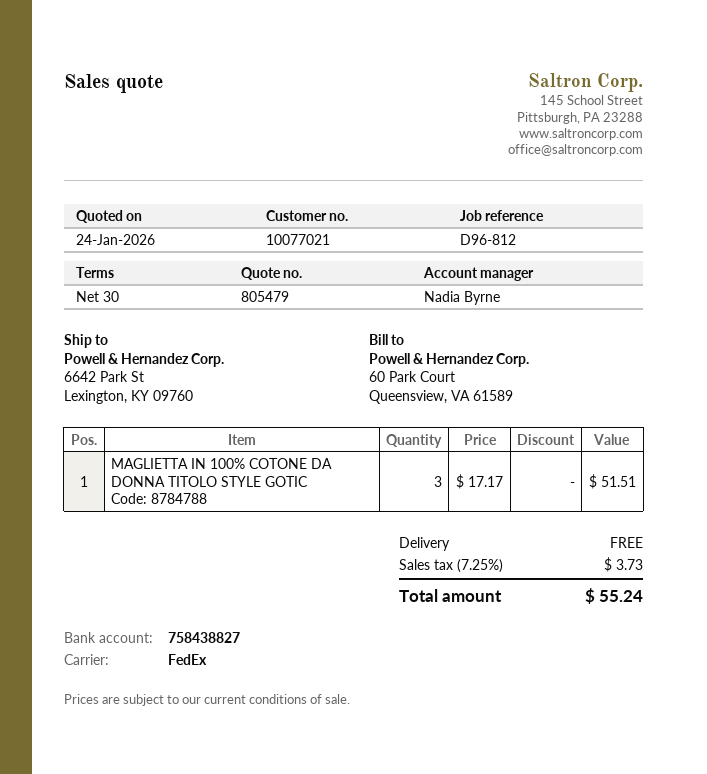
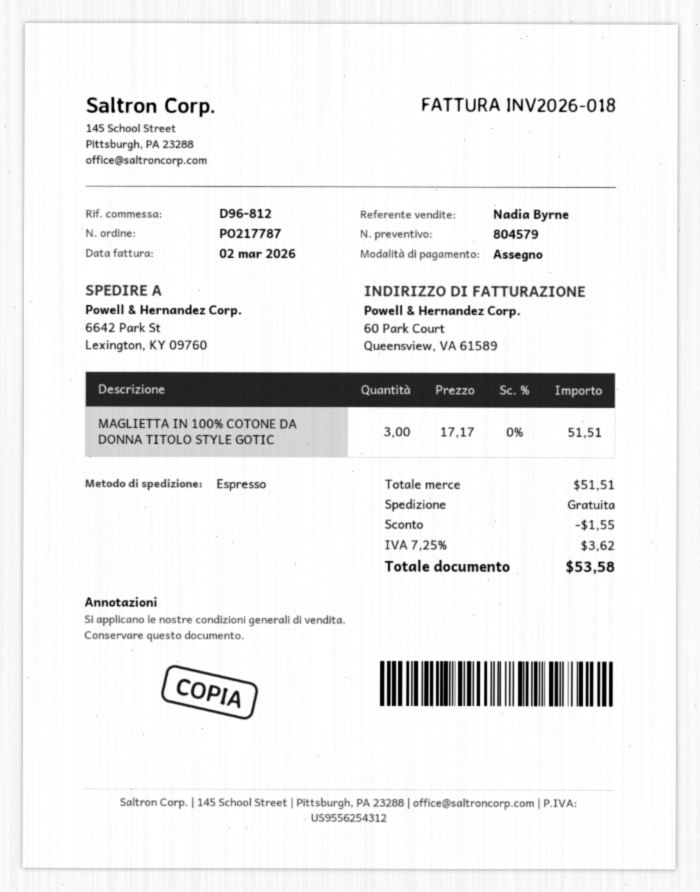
quote number: 805479 -> 804579
shipping method: FedEx -> express
discount: none -> 1.55
tax: 7.25% = 3.73 -> 7.25% = 3.62
total: 55.24 -> 53.58

